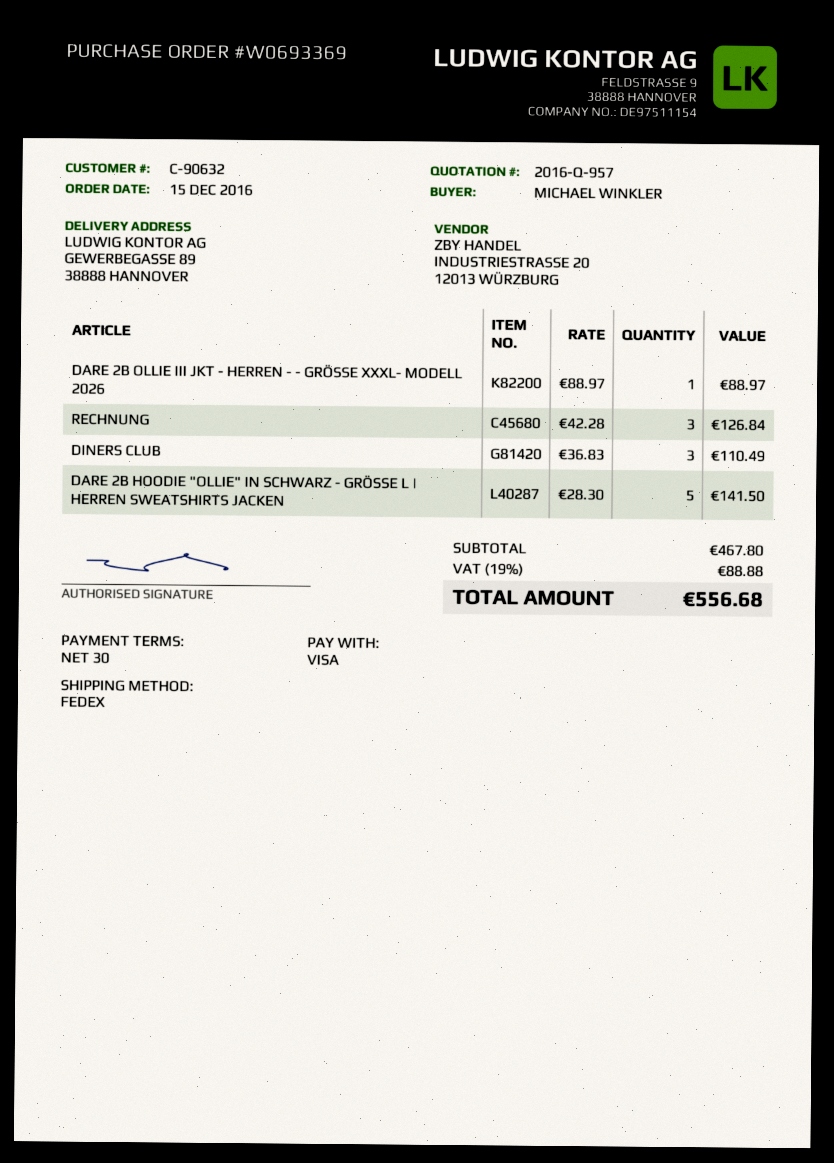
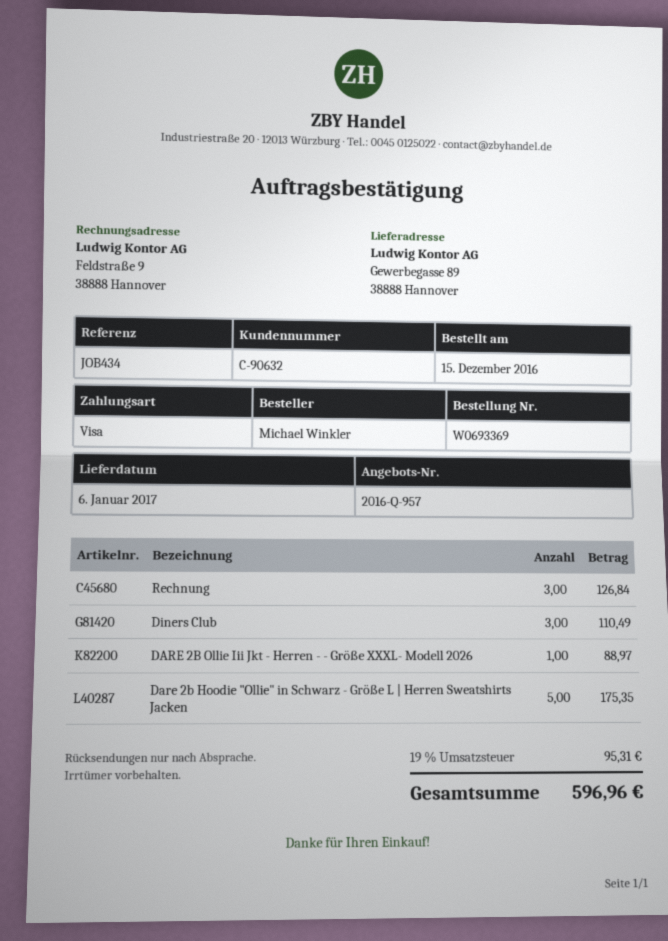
DARE 2B HOODIE "OLLIE" IN SCHWARZ - GRÖSSE L | HERREN SWEATSHIRTS JACKEN: 5 for 141.50 -> 5 for 175.35
tax: 19% = 88.88 -> 19% = 95.31
total: 556.68 -> 596.96

